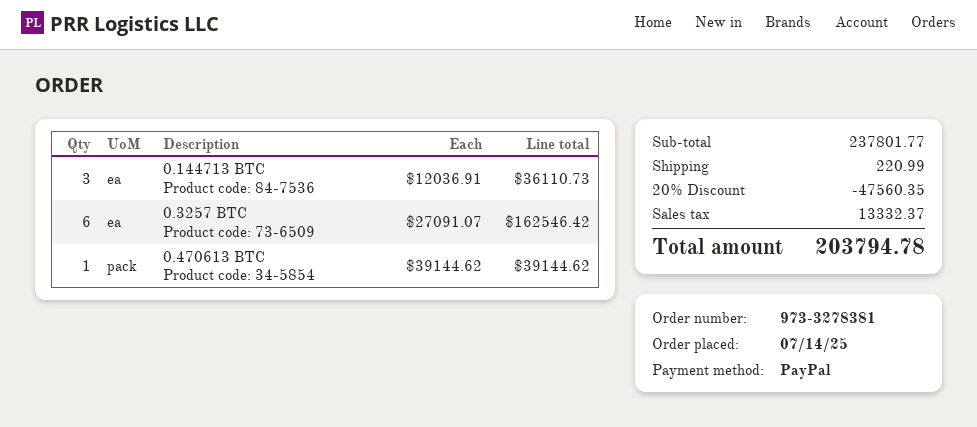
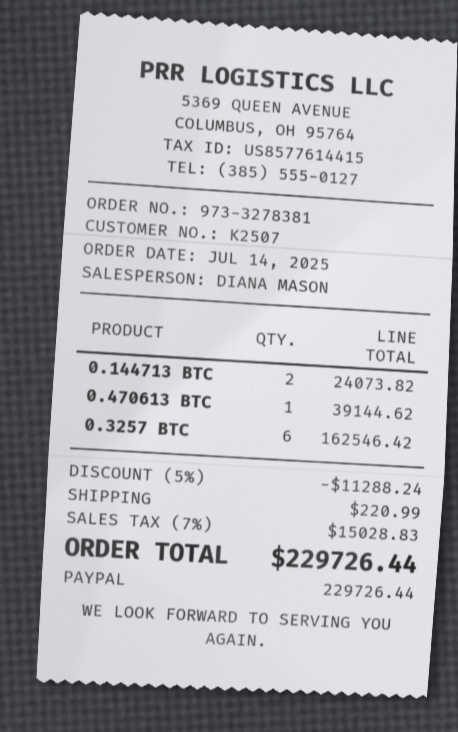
0.144713 BTC: 3 for 36110.73 -> 2 for 24073.82
discount: 20% = 47560.35 -> 5% = 11288.24
tax: 13332.37 -> 15028.83
total: 203794.78 -> 229726.44

